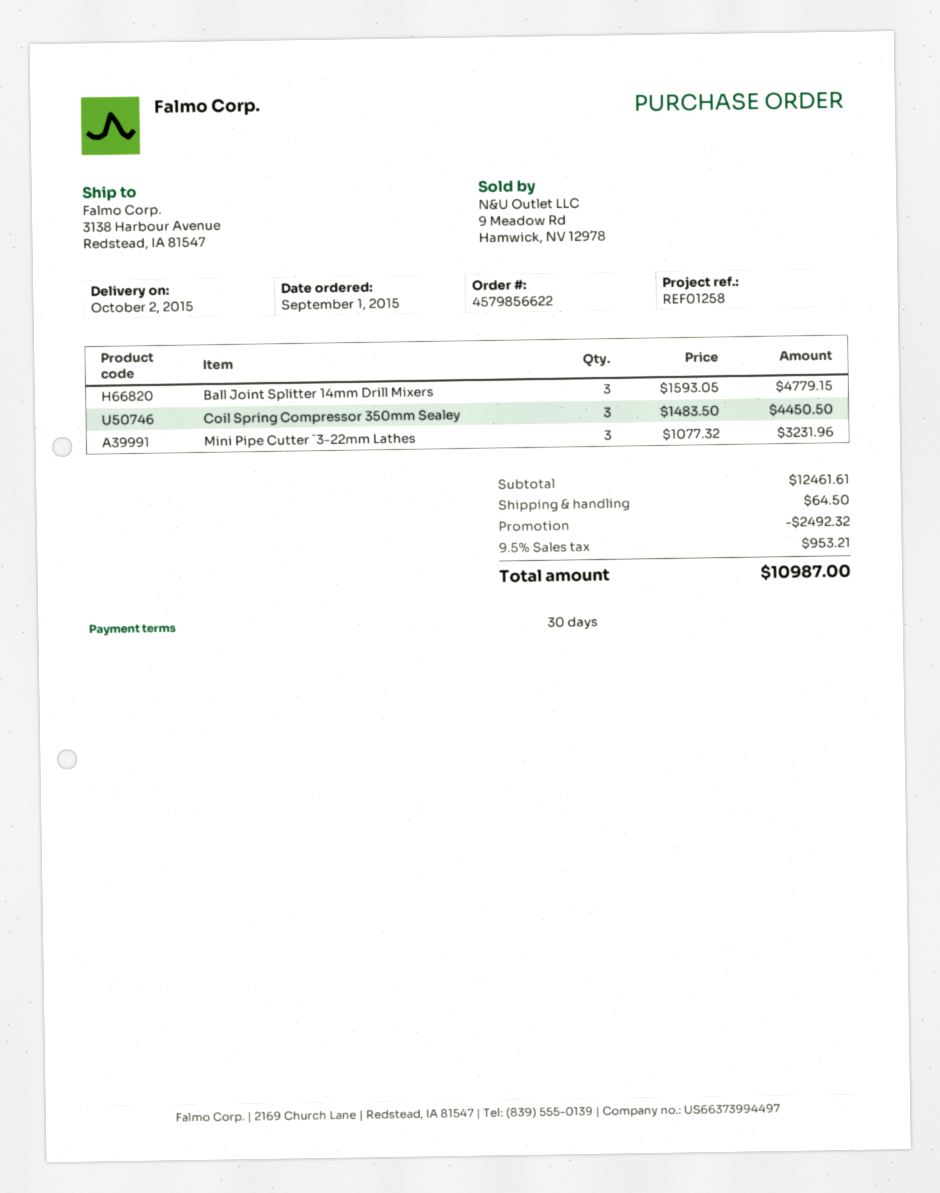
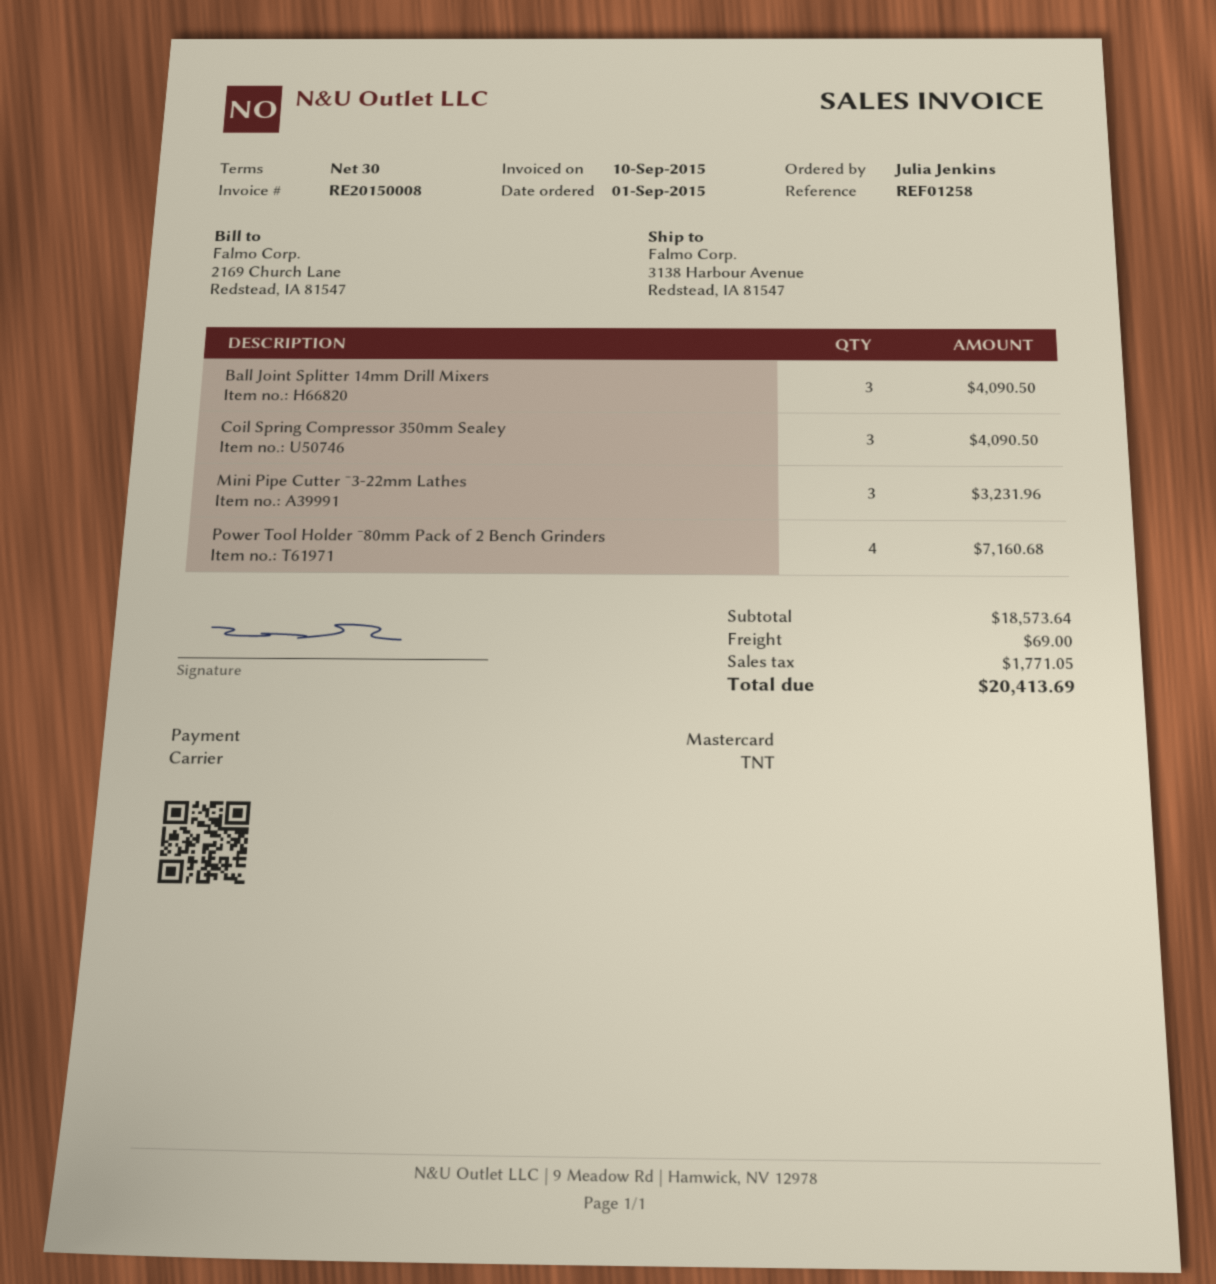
Ball Joint Splitter 14mm Drill Mixers: 3 for 4779.15 -> 3 for 4090.50
Coil Spring Compressor 350mm Sealey: 3 for 4450.50 -> 3 for 4090.50
Power Tool Holder ¯80mm Pack of 2 Bench Grinders: none -> 4 for 7160.68
subtotal: 12461.61 -> 18573.64
discount: 2492.32 -> none
shipping: 64.50 -> 69.00
tax: 953.21 -> 1771.05
total: 10987.00 -> 20413.69

